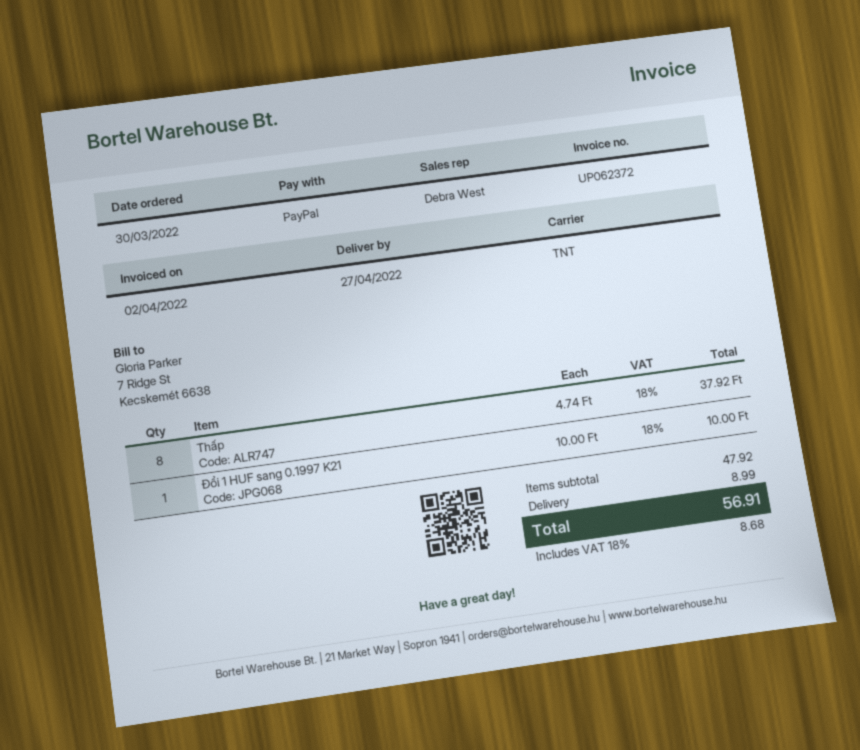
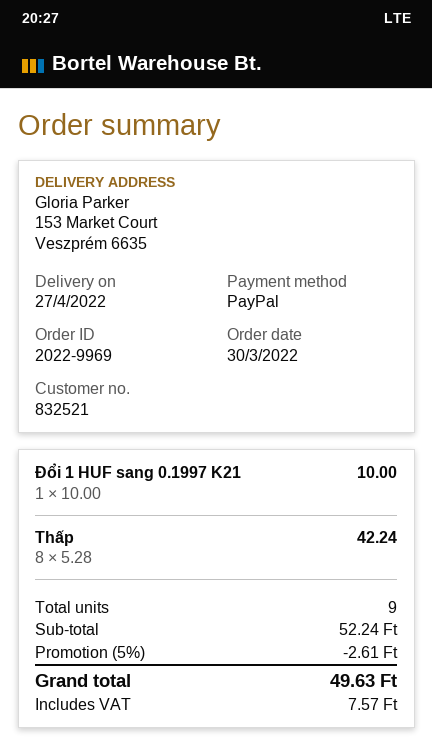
Thấp: 8 x 4.74 = 37.92 -> 8 x 5.28 = 42.24
subtotal: 47.92 -> 52.24
discount: none -> 5% = 2.61
shipping: 8.99 -> none
tax: 8.68 -> 7.57
total: 56.91 -> 49.63

